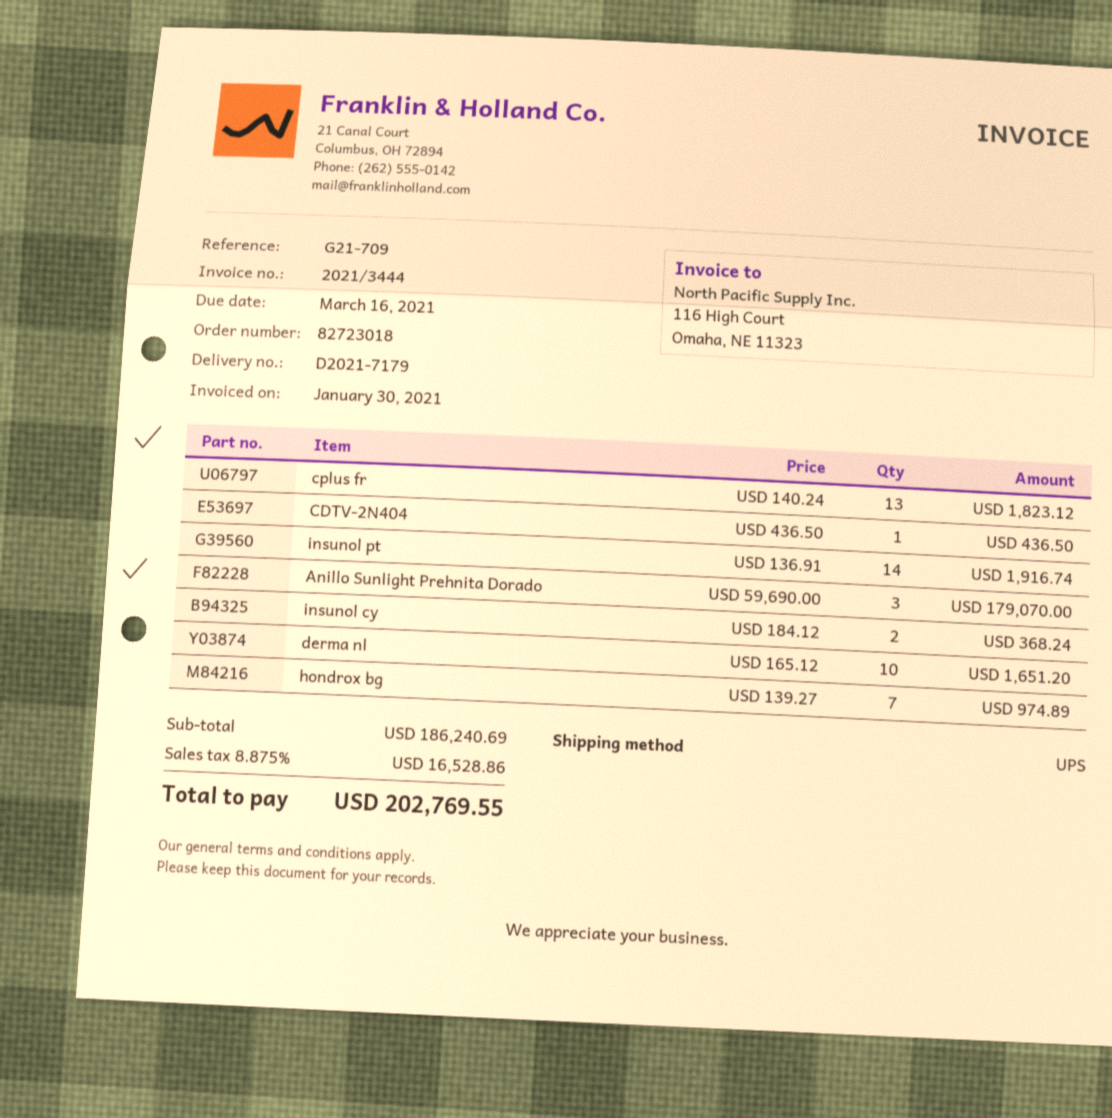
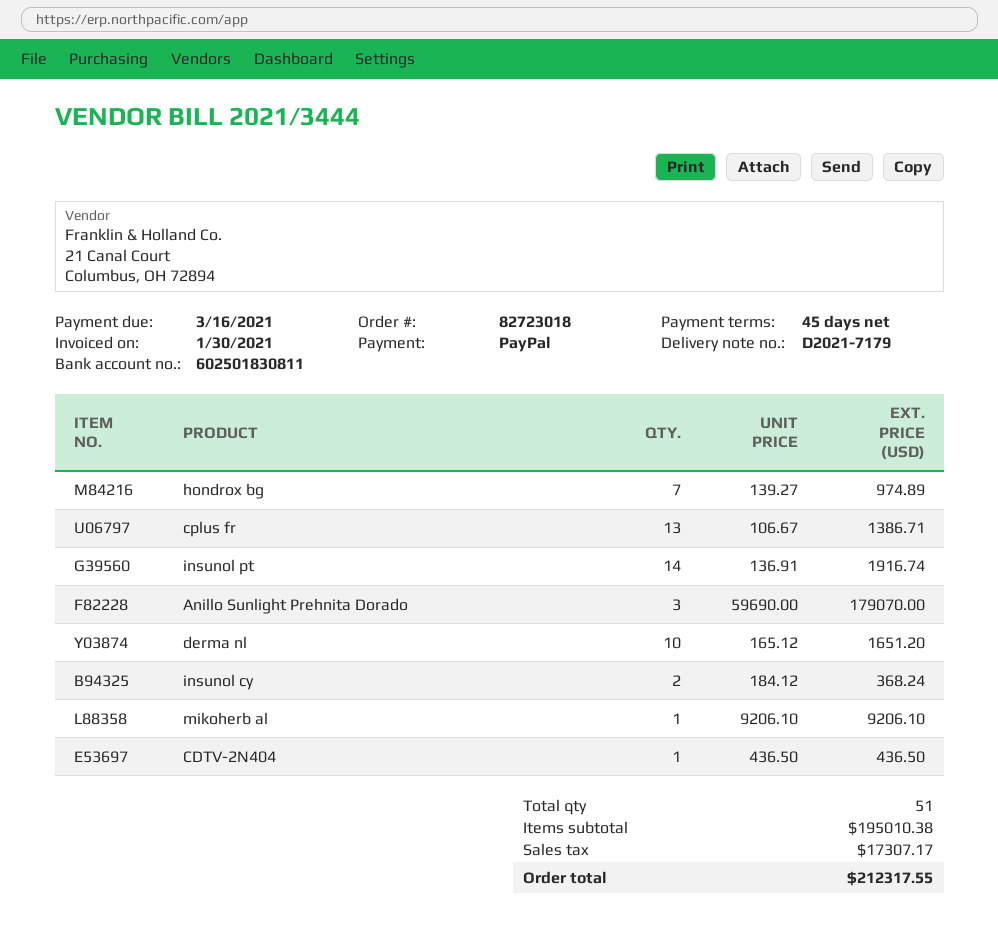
cplus fr: 13 x 140.24 = 1823.12 -> 13 x 106.67 = 1386.71
mikoherb al: none -> 1 x 9206.10 = 9206.10
subtotal: 186240.69 -> 195010.38
tax: 16528.86 -> 17307.17
total: 202769.55 -> 212317.55

